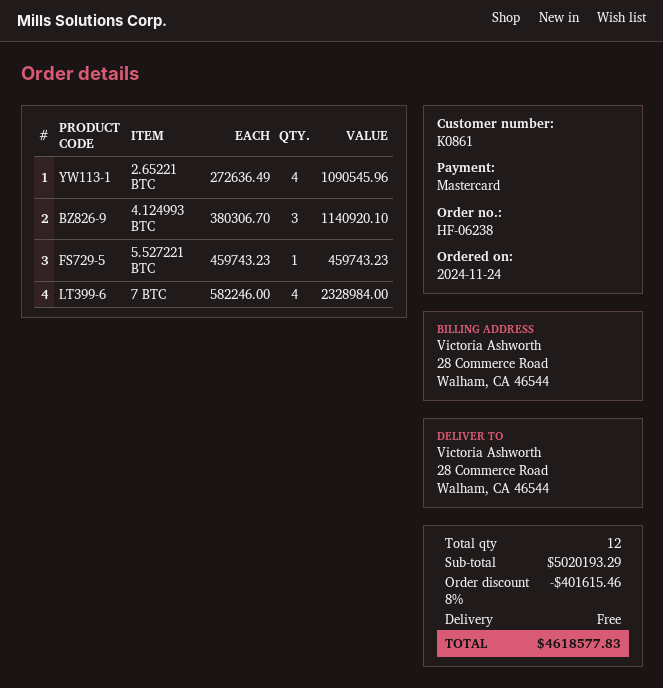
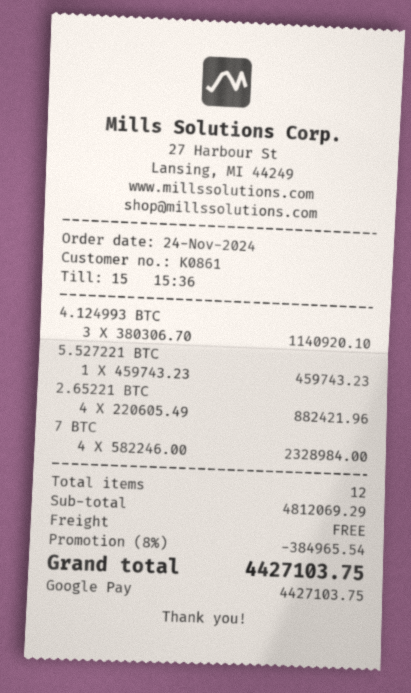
payment method: Mastercard -> Google Pay
2.65221 BTC: 4 x 272636.49 = 1090545.96 -> 4 x 220605.49 = 882421.96
subtotal: 5020193.29 -> 4812069.29
discount: 8% = 401615.46 -> 8% = 384965.54
total: 4618577.83 -> 4427103.75

